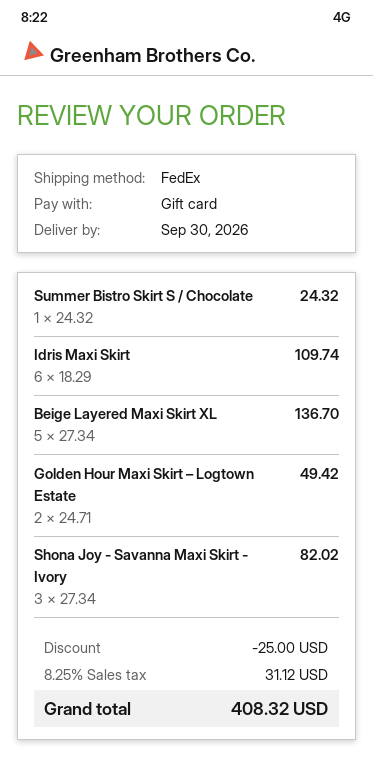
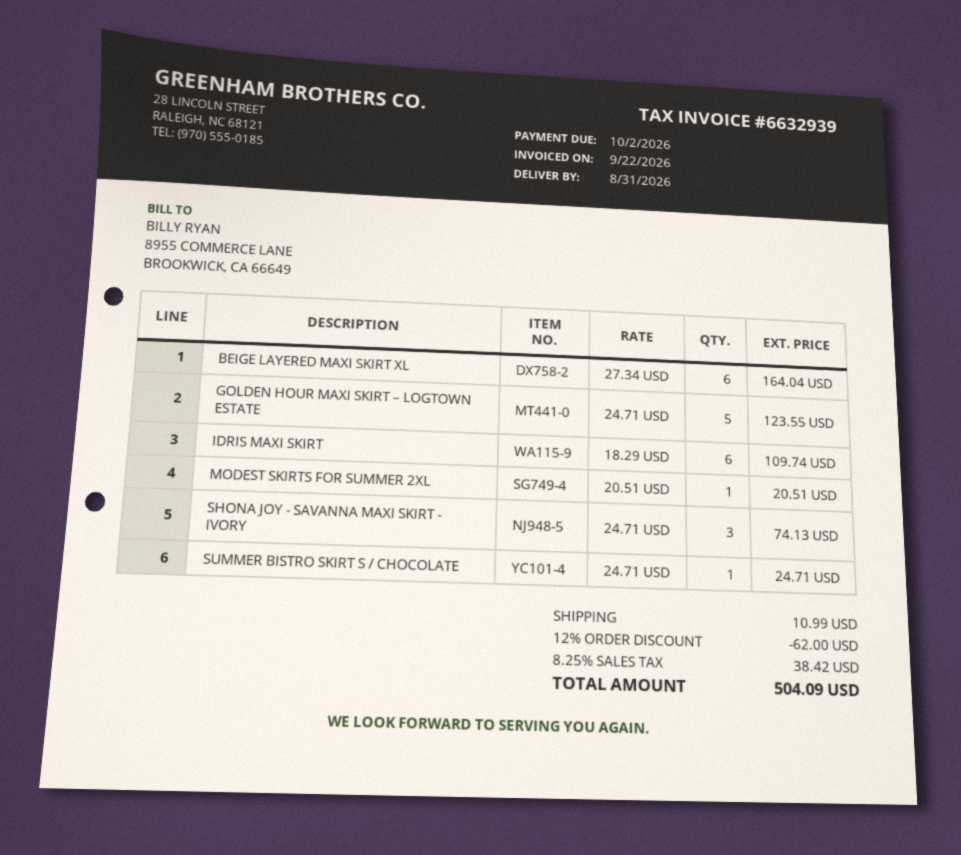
delivery date: 2026-09-30 -> 2026-08-31
Summer Bistro Skirt S / Chocolate: 1 x 24.32 = 24.32 -> 1 x 24.71 = 24.71
Beige Layered Maxi Skirt XL: 5 x 27.34 = 136.70 -> 6 x 27.34 = 164.04
Golden Hour Maxi Skirt – Logtown Estate: 2 x 24.71 = 49.42 -> 5 x 24.71 = 123.55
Shona Joy - Savanna Maxi Skirt - Ivory: 3 x 27.34 = 82.02 -> 3 x 24.71 = 74.13
MODEST SKIRTS FOR SUMMER 2XL: none -> 1 x 20.51 = 20.51
discount: 25.00 -> 62.00
shipping: none -> 10.99
tax: 8.25% = 31.12 -> 8.25% = 38.42
total: 408.32 -> 504.09

